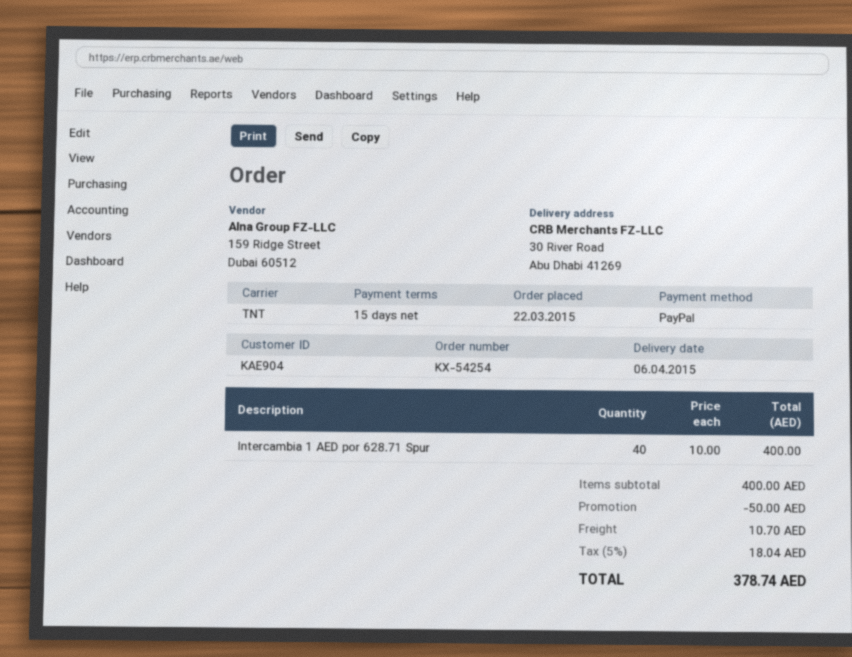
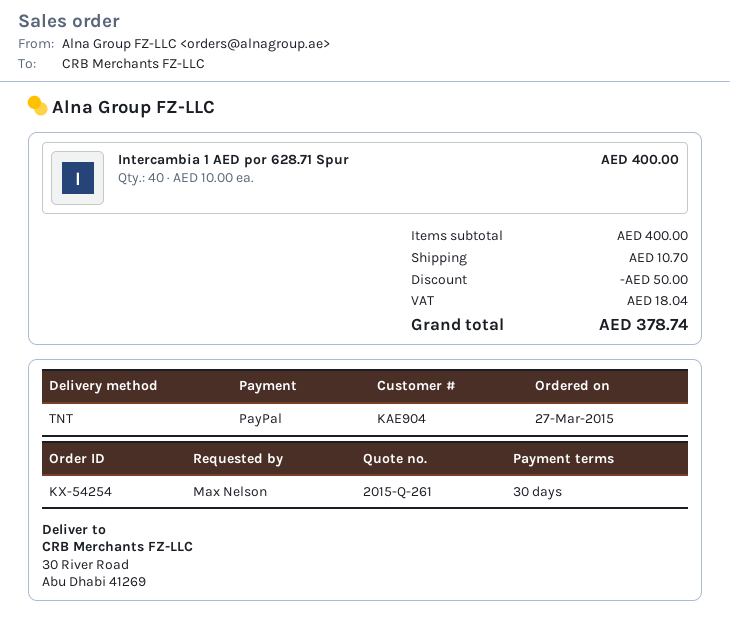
order date: 2015-03-22 -> 2015-03-27
payment terms: 15 days -> 30 days

